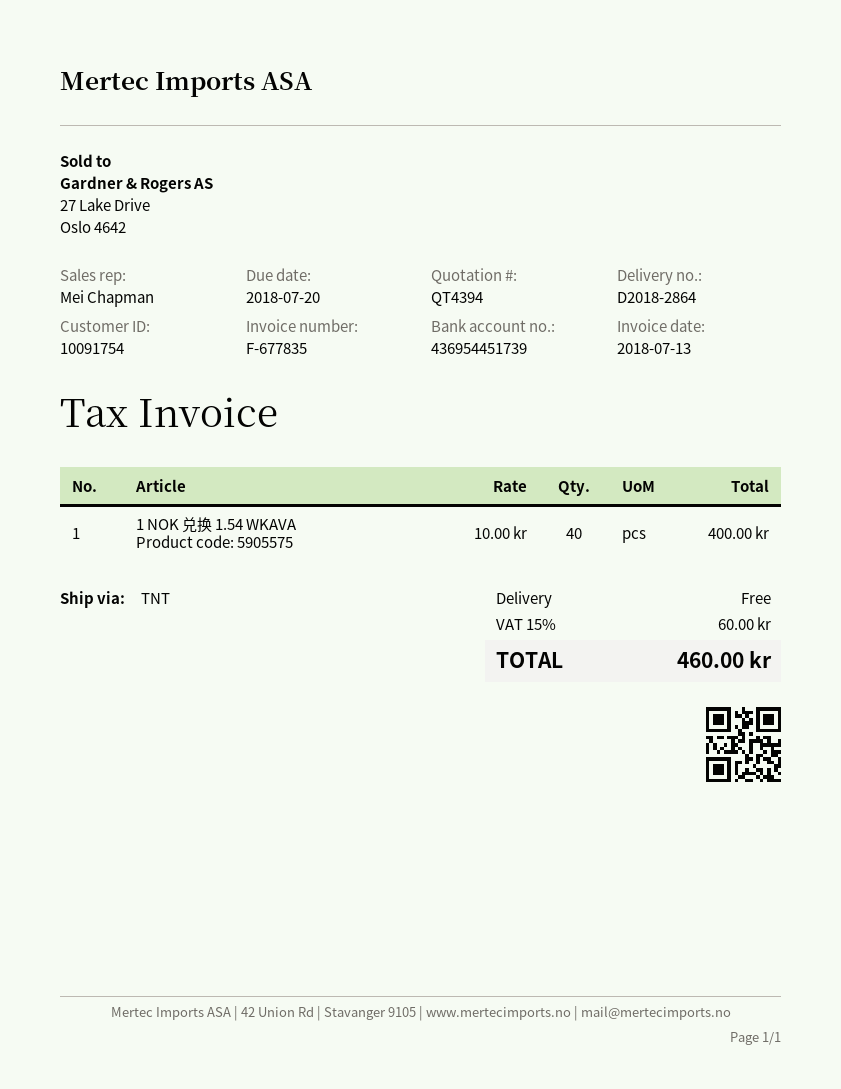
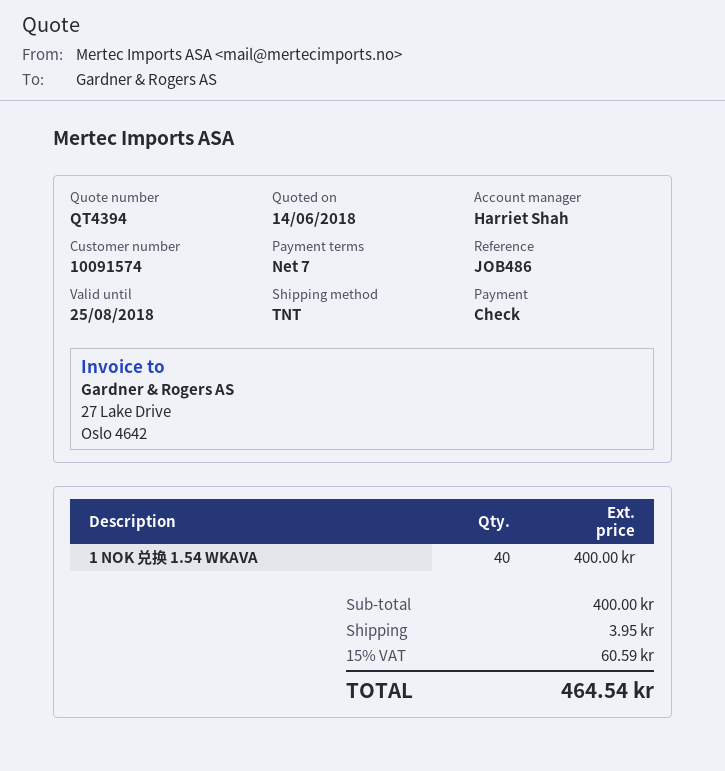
customer number: 10091754 -> 10091574
sales rep: Mei Chapman -> Harriet Shah
shipping: 0.00 -> 3.95
tax: 15% = 60.00 -> 15% = 60.59
total: 460.00 -> 464.54

